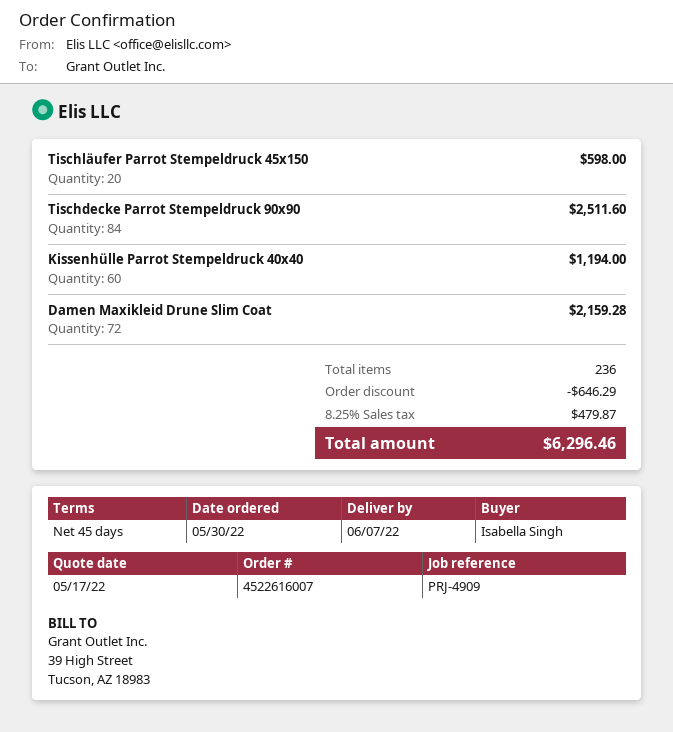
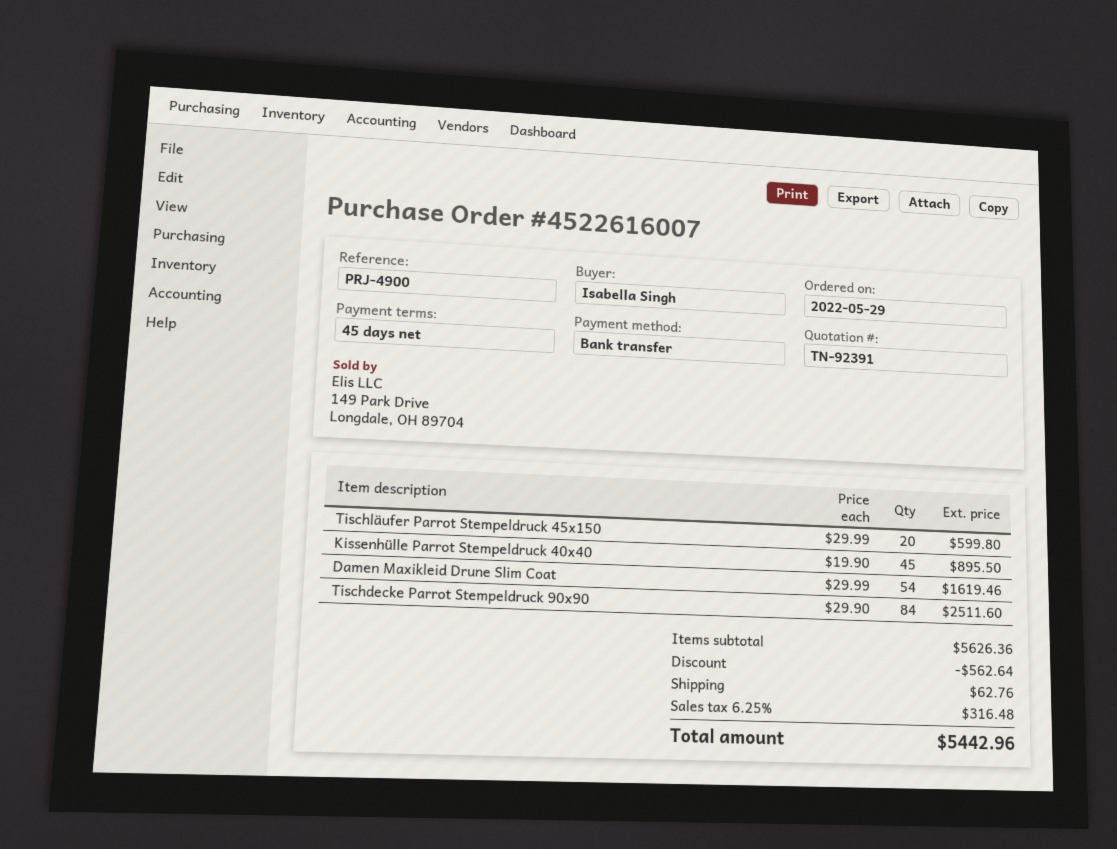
order date: 2022-05-30 -> 2022-05-29
reference: PRJ-4909 -> PRJ-4900
Tischläufer Parrot Stempeldruck 45x150: 20 for 598.00 -> 20 for 599.80
Kissenhülle Parrot Stempeldruck 40x40: 60 for 1194.00 -> 45 for 895.50
Damen Maxikleid Drune Slim Coat: 72 for 2159.28 -> 54 for 1619.46
discount: 646.29 -> 562.64
shipping: none -> 62.76
tax: 8.25% = 479.87 -> 6.25% = 316.48
total: 6296.46 -> 5442.96

